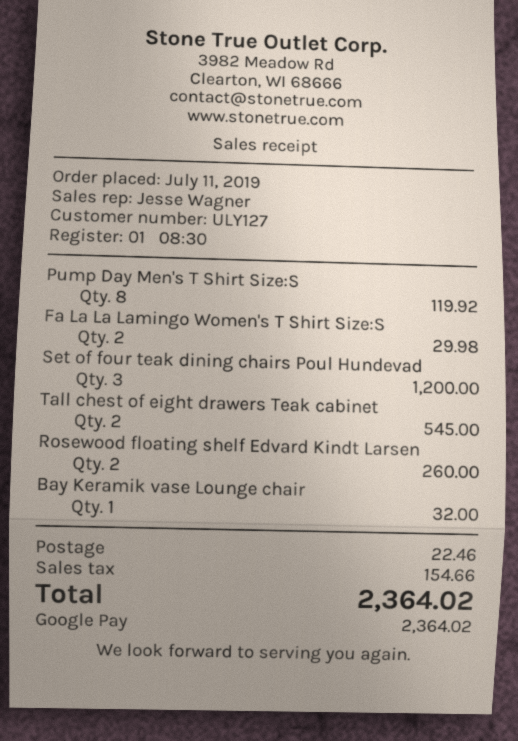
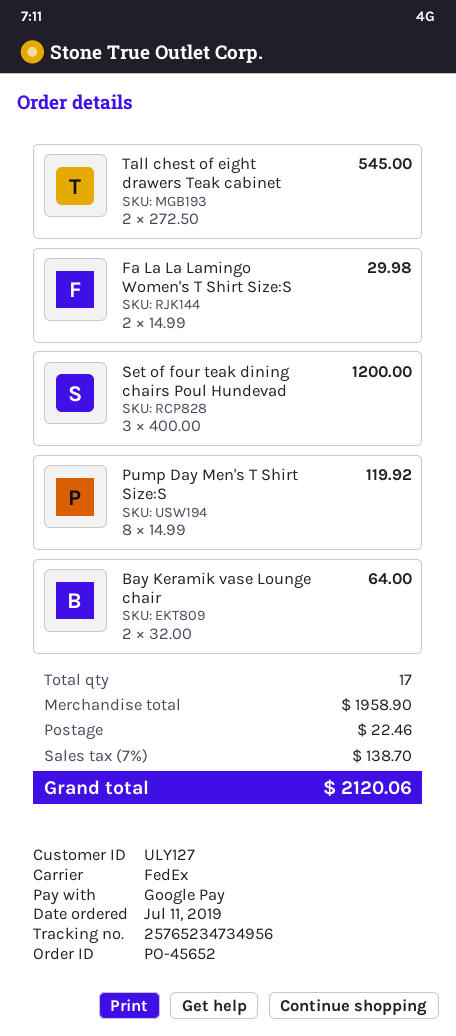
Rosewood floating shelf Edvard Kindt Larsen: 2 for 260.00 -> none
Bay Keramik vase Lounge chair: 1 for 32.00 -> 2 for 64.00
tax: 154.66 -> 138.70
total: 2364.02 -> 2120.06

